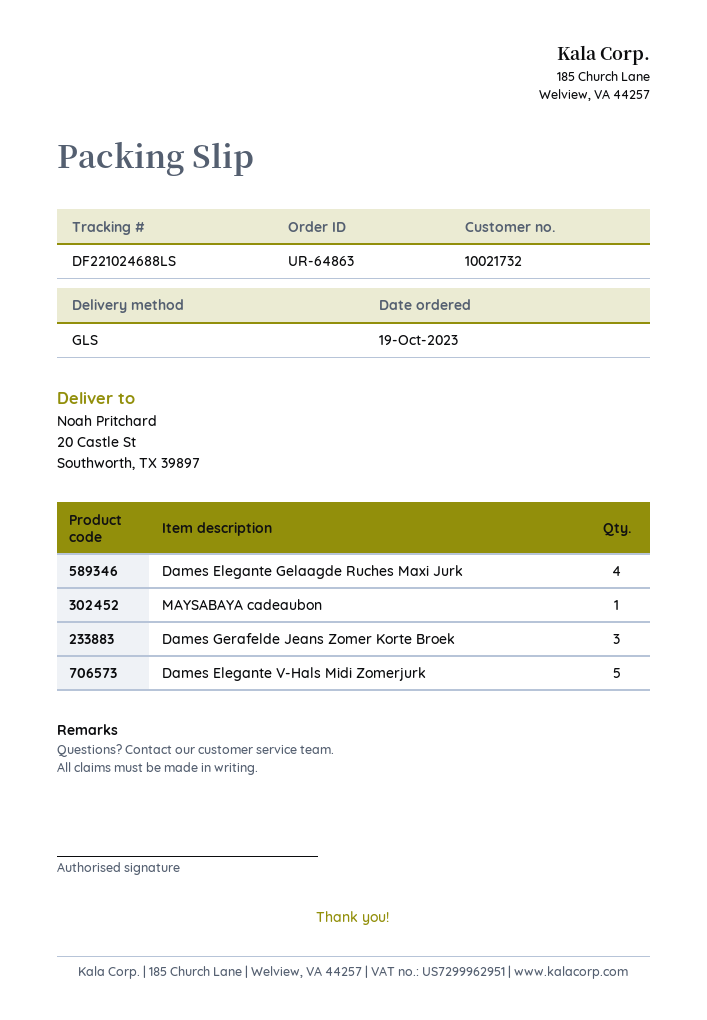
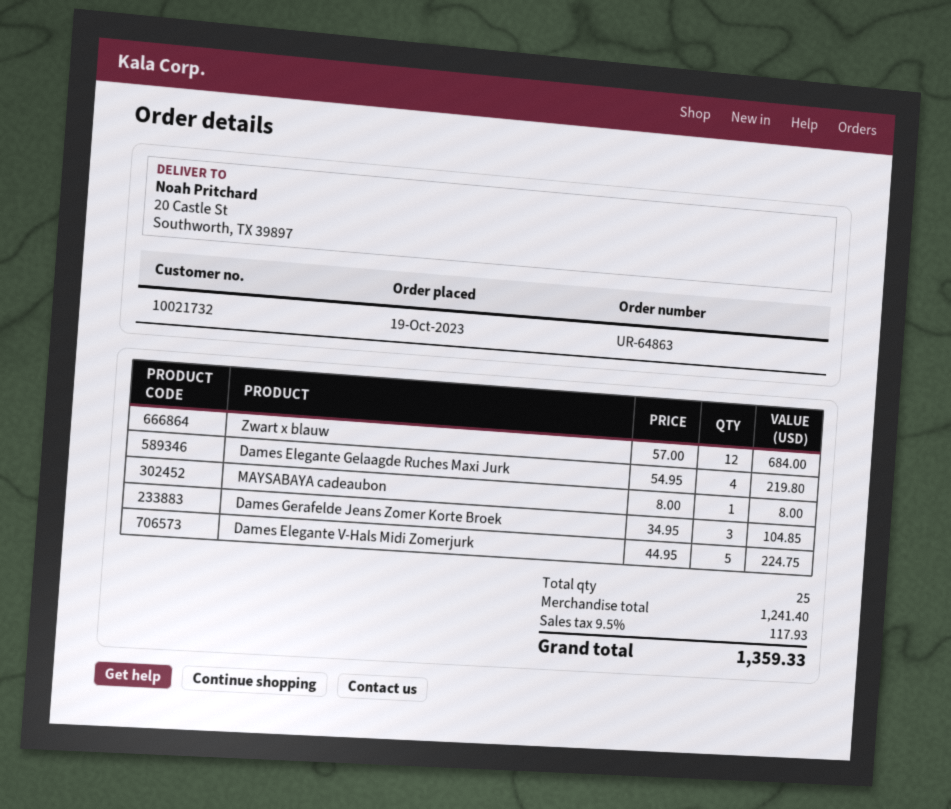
Zwart x blauw: none -> 12

